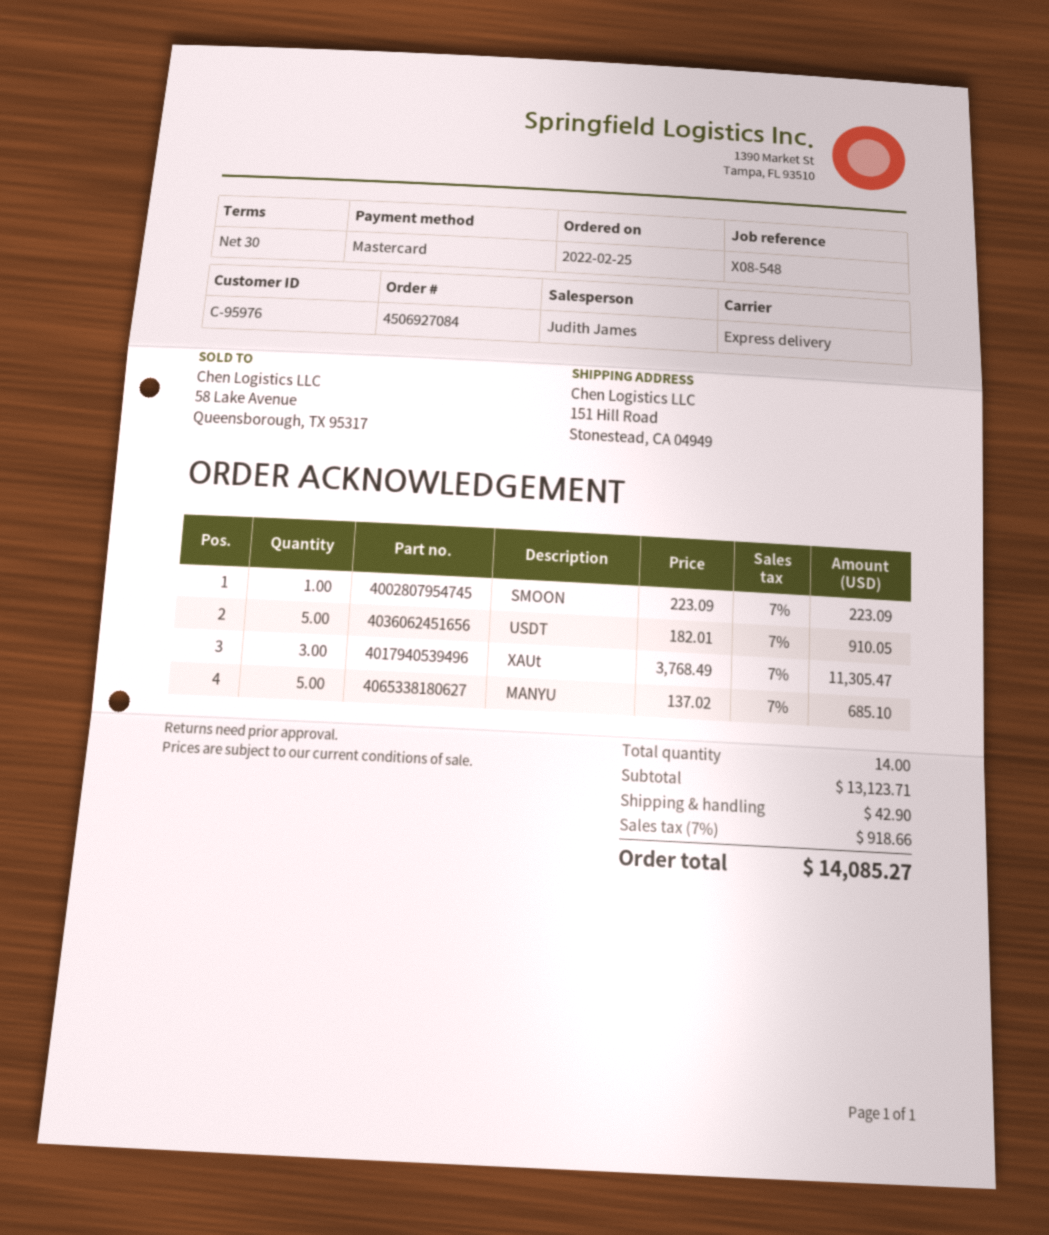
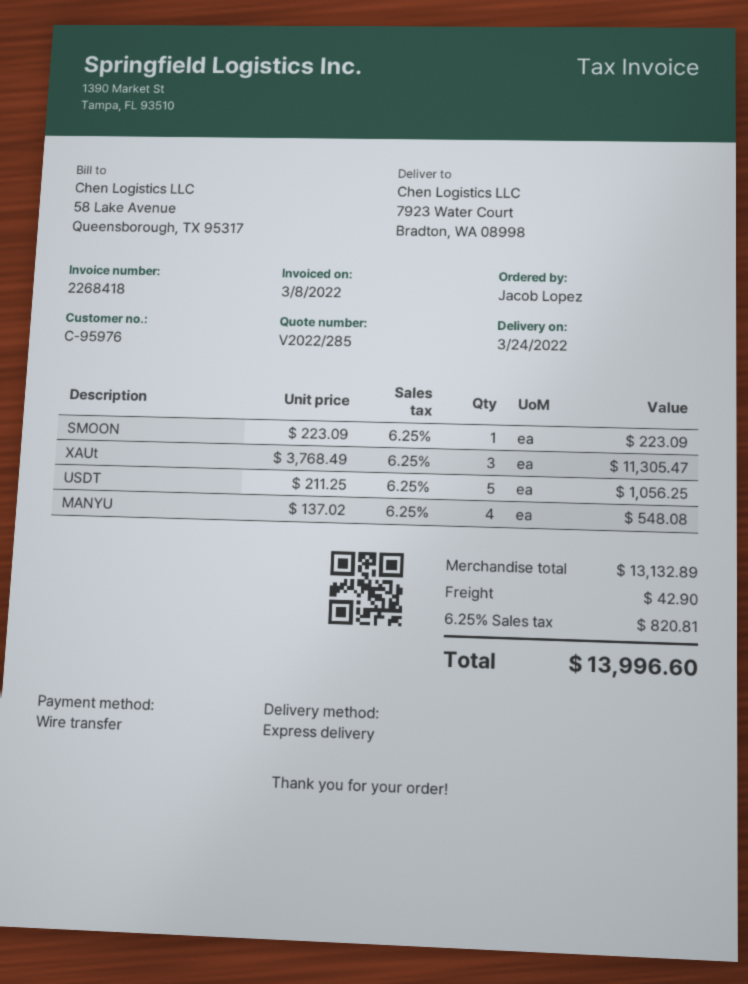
payment method: Mastercard -> bank transfer
ship to: 151 Hill Road, Stonestead, CA 04949 -> 7923 Water Court, Bradton, WA 08998
USDT: 5 x 182.01 = 910.05 -> 5 x 211.25 = 1056.25
MANYU: 5 x 137.02 = 685.10 -> 4 x 137.02 = 548.08
subtotal: 13123.71 -> 13132.89
tax: 7% = 918.66 -> 6.25% = 820.81
total: 14085.27 -> 13996.60

